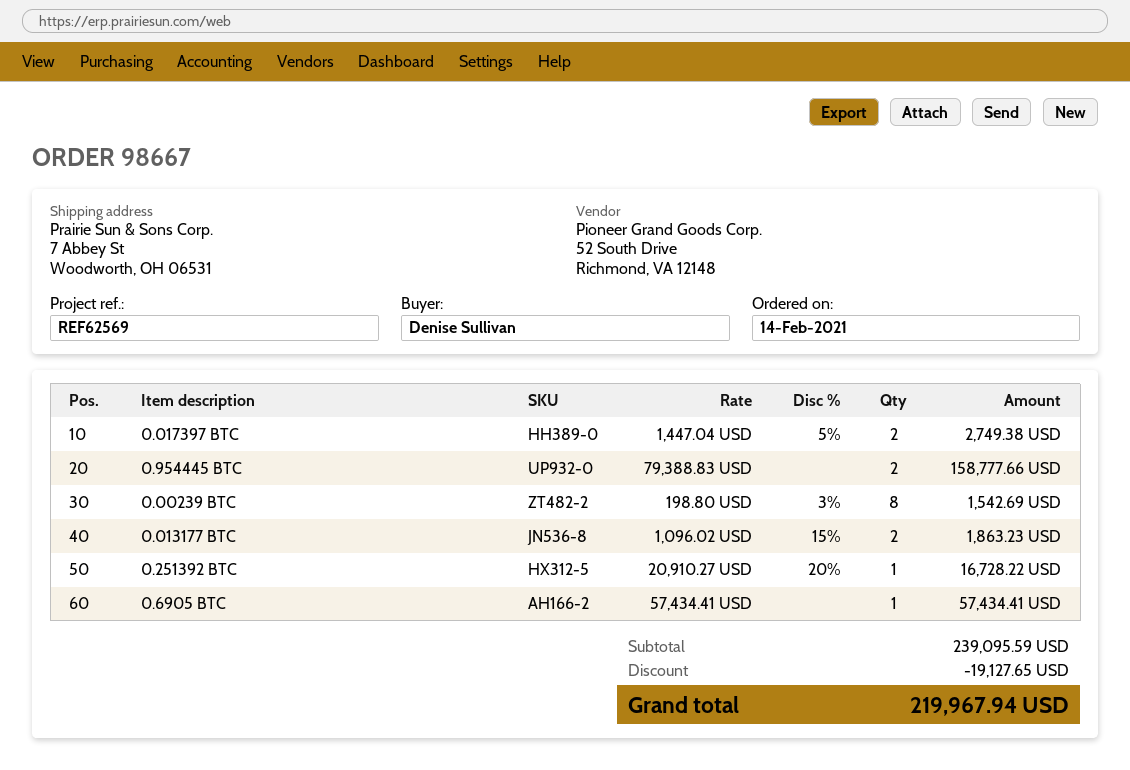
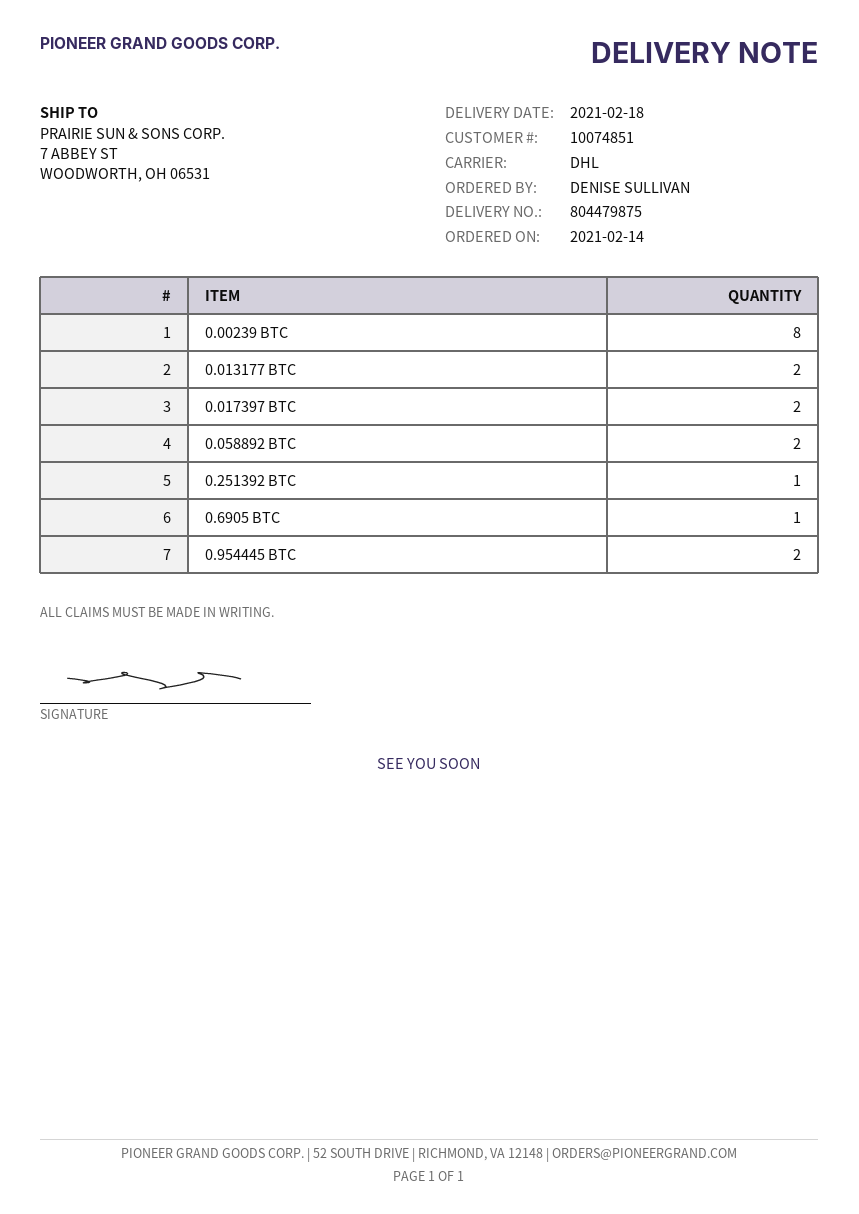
0.058892 BTC: none -> 2

